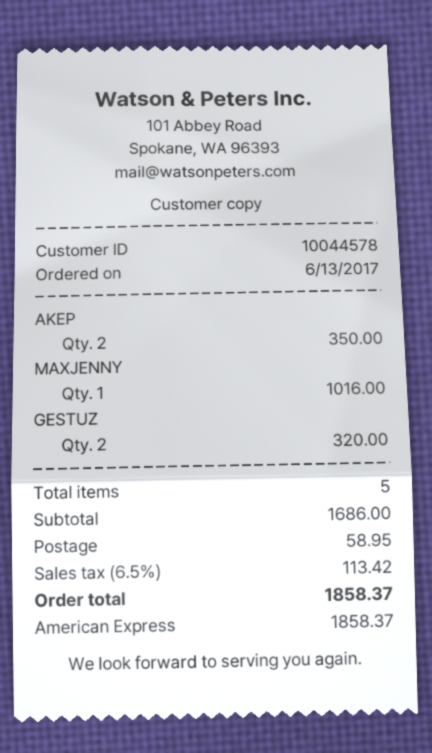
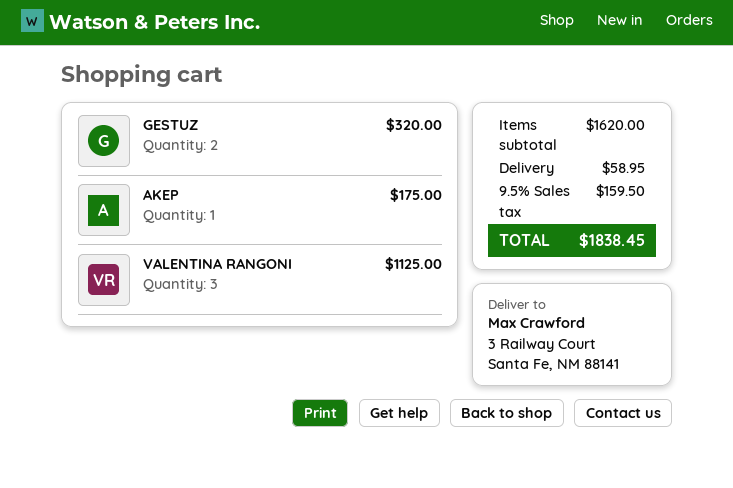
AKEP: 2 for 350.00 -> 1 for 175.00
MAXJENNY: 1 for 1016.00 -> none
VALENTINA RANGONI: none -> 3 for 1125.00
subtotal: 1686.00 -> 1620.00
tax: 6.5% = 113.42 -> 9.5% = 159.50
total: 1858.37 -> 1838.45

